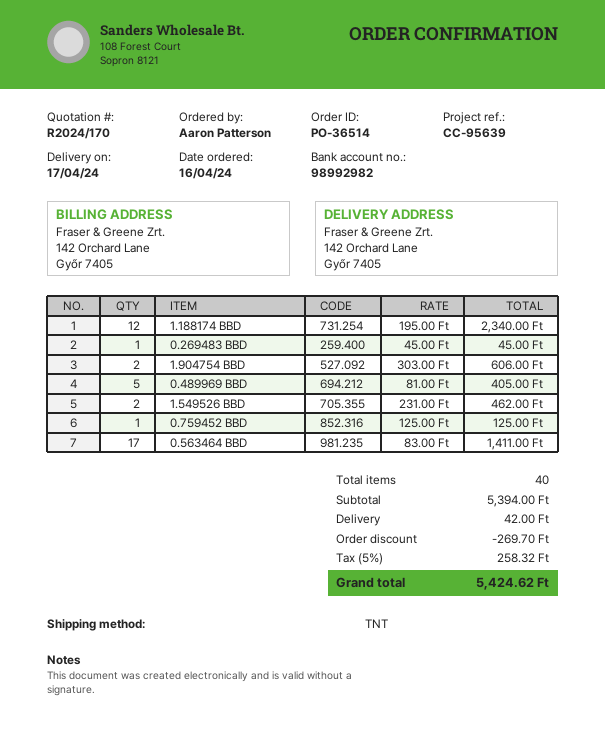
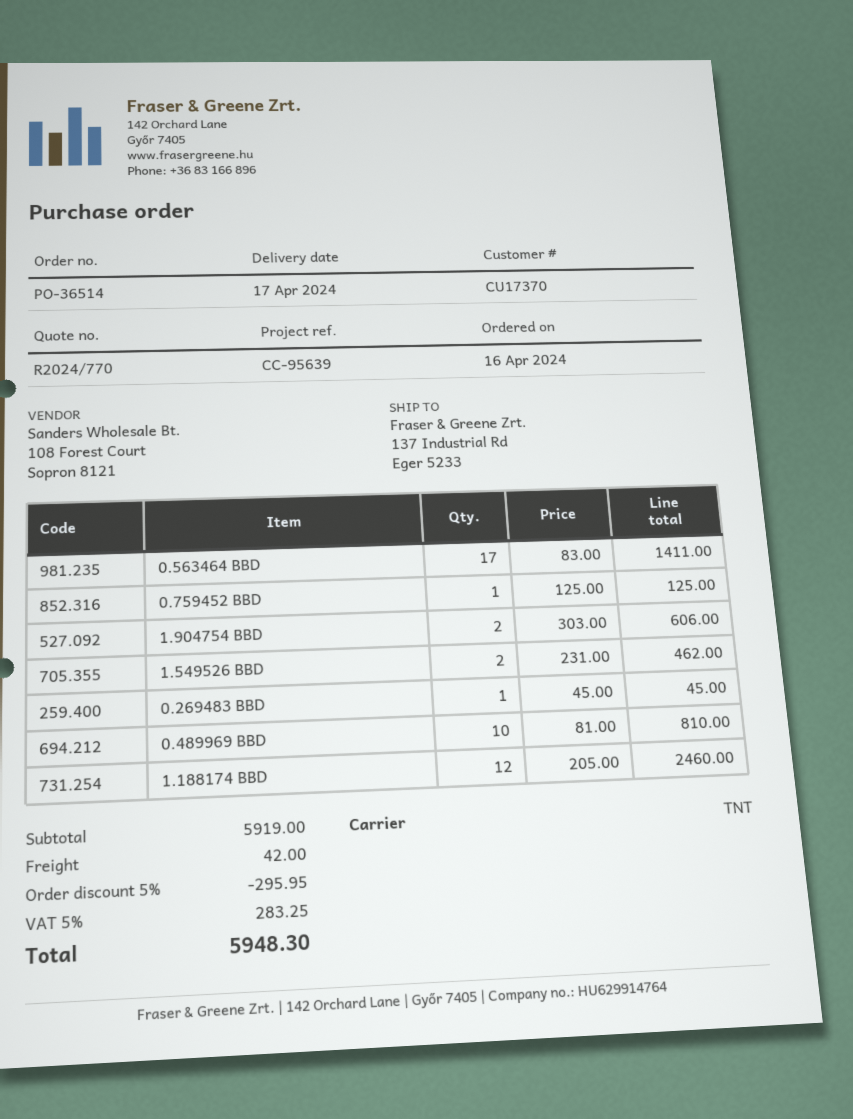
quote number: R2024/170 -> R2024/770
ship to: 142 Orchard Lane, Győr 7405 -> 137 Industrial Rd, Eger 5233
1.188174 BBD: 12 x 195.00 = 2340.00 -> 12 x 205.00 = 2460.00
0.489969 BBD: 5 x 81.00 = 405.00 -> 10 x 81.00 = 810.00
subtotal: 5394.00 -> 5919.00
discount: 269.70 -> 295.95
tax: 5% = 258.32 -> 5% = 283.25
total: 5424.62 -> 5948.30

